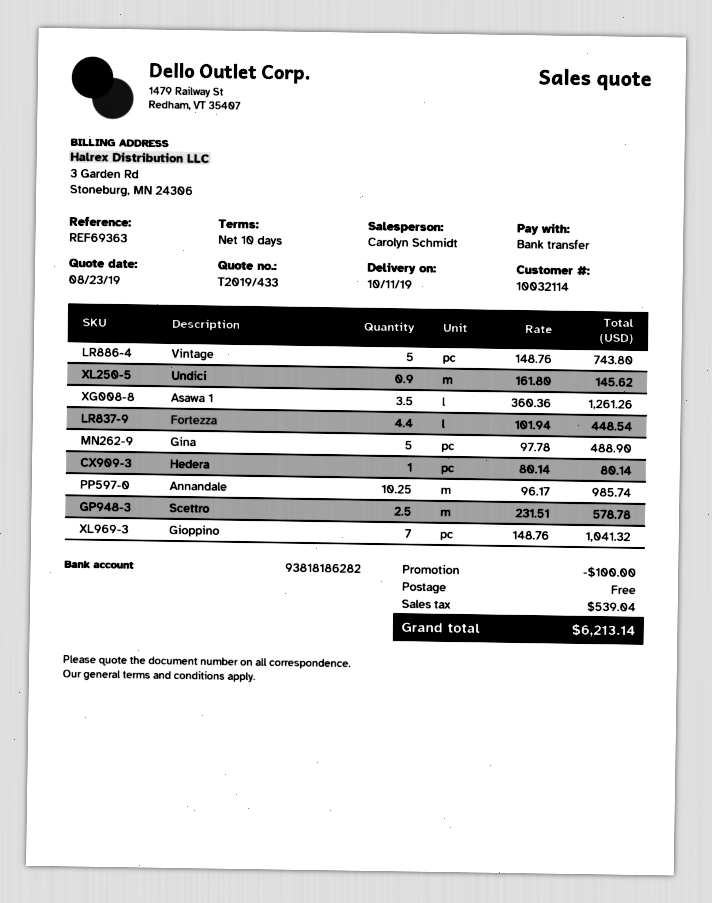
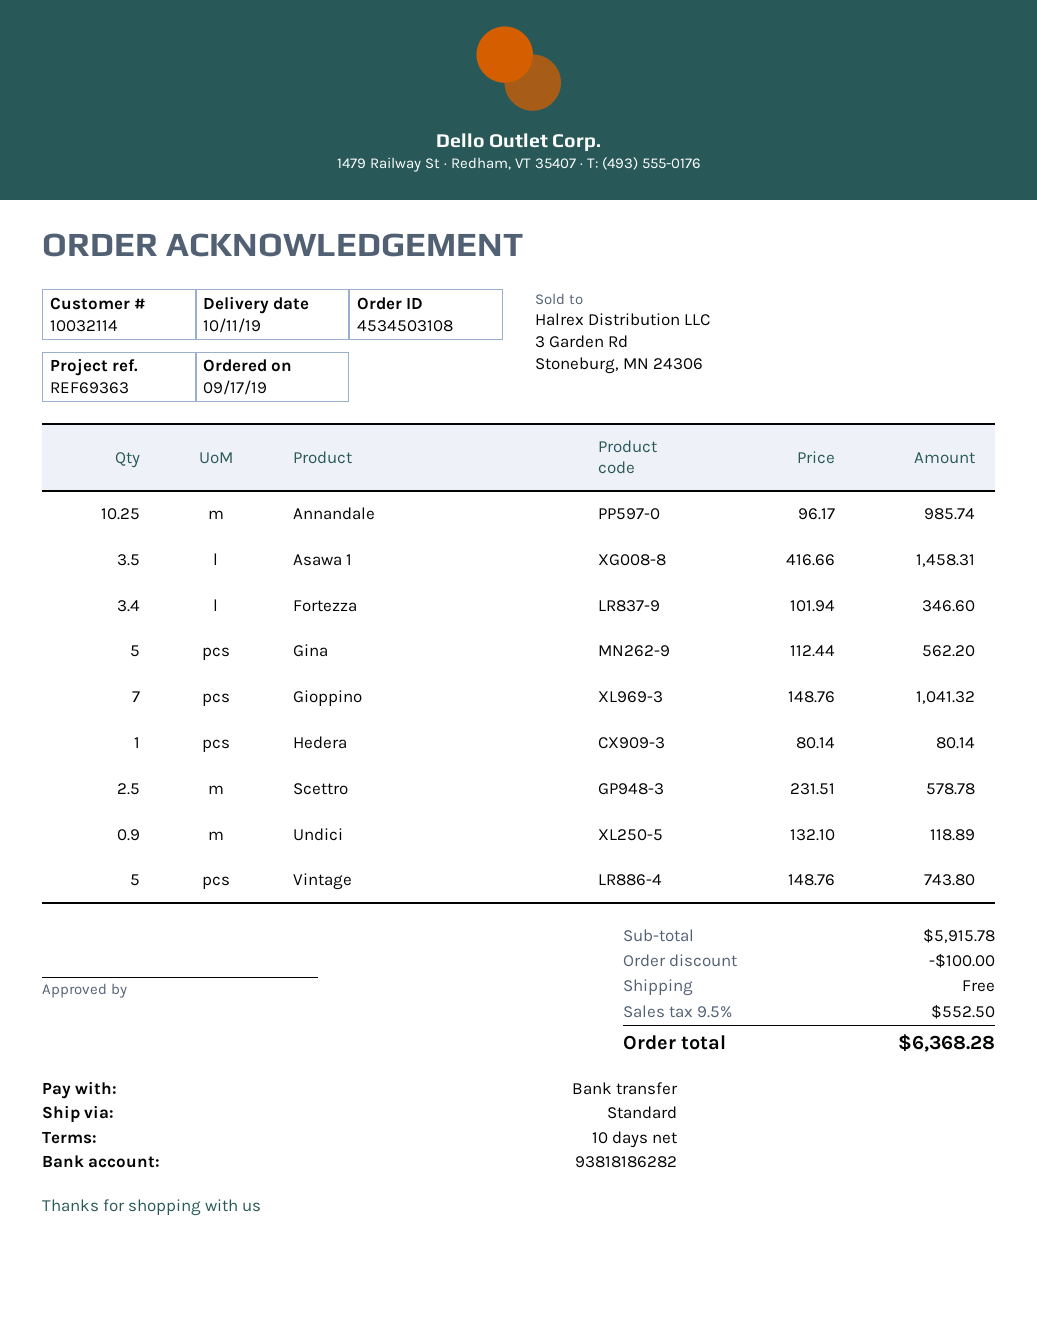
Undici: 0.9 x 161.80 = 145.62 -> 0.9 x 132.10 = 118.89
Asawa 1: 3.5 x 360.36 = 1261.26 -> 3.5 x 416.66 = 1458.31
Fortezza: 4.4 x 101.94 = 448.54 -> 3.4 x 101.94 = 346.60
Gina: 5 x 97.78 = 488.90 -> 5 x 112.44 = 562.20
tax: 539.04 -> 552.50
total: 6213.14 -> 6368.28

